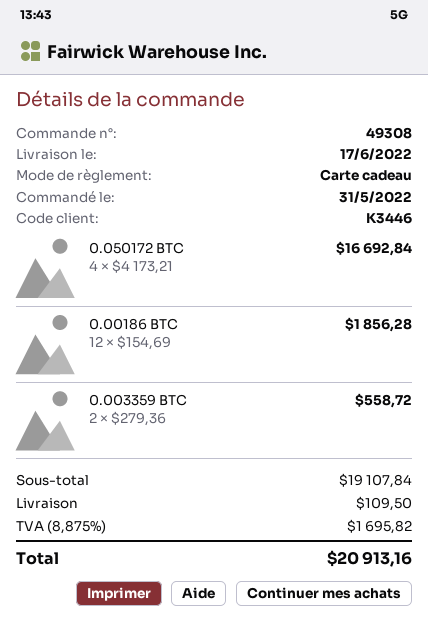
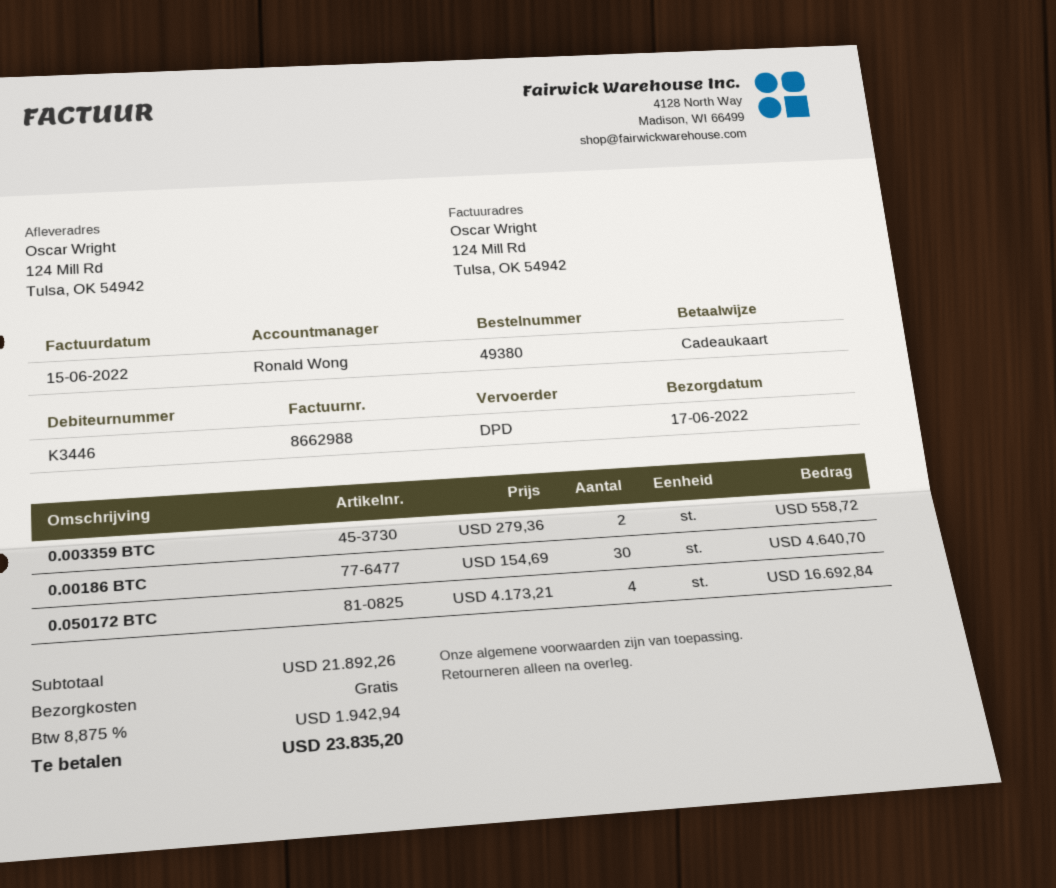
order number: 49308 -> 49380
0.00186 BTC: 12 x 154.69 = 1856.28 -> 30 x 154.69 = 4640.70
subtotal: 19107.84 -> 21892.26
shipping: 109.50 -> 0.00
tax: 8.875% = 1695.82 -> 8.875% = 1942.94
total: 20913.16 -> 23835.20

